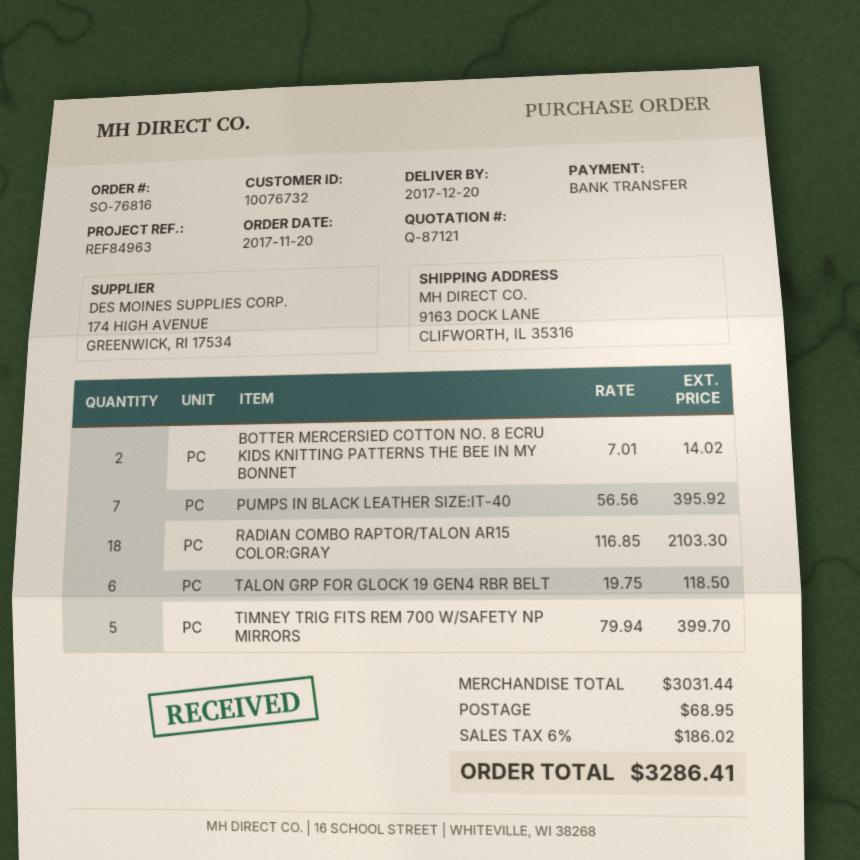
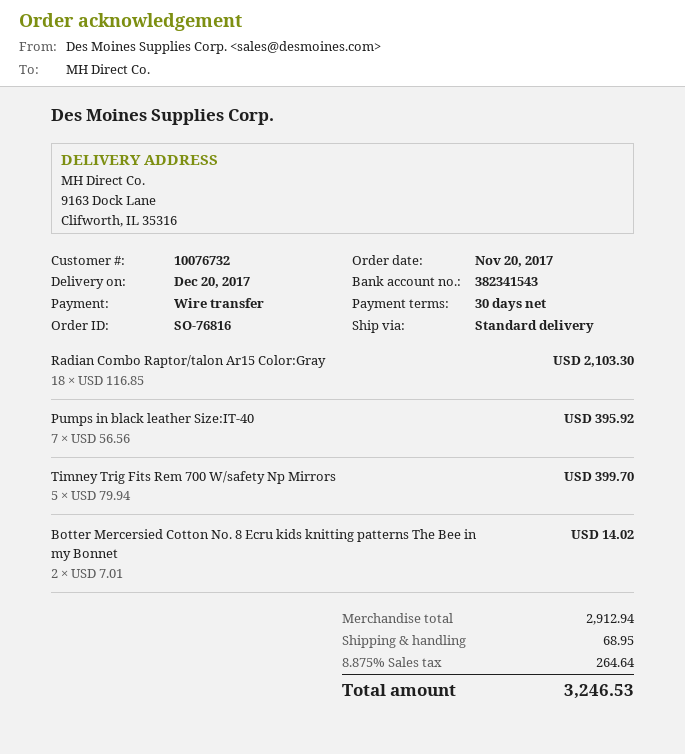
TALON GRP FOR GLOCK 19 GEN4 RBR BELT: 6 x 19.75 = 118.50 -> none
subtotal: 3031.44 -> 2912.94
tax: 6% = 186.02 -> 8.875% = 264.64
total: 3286.41 -> 3246.53

